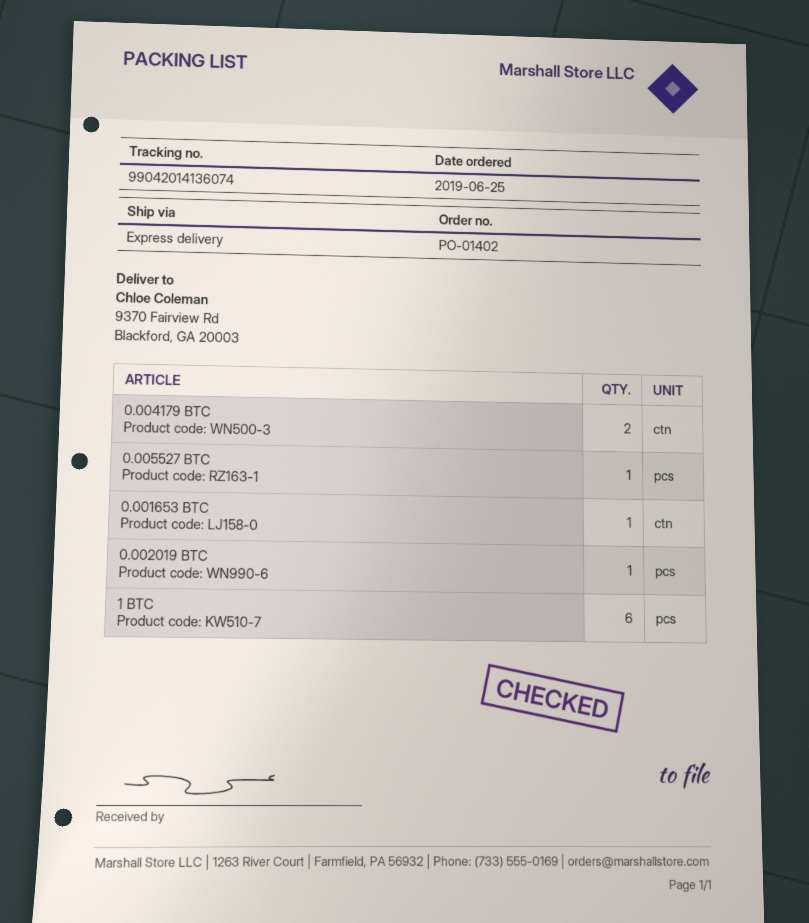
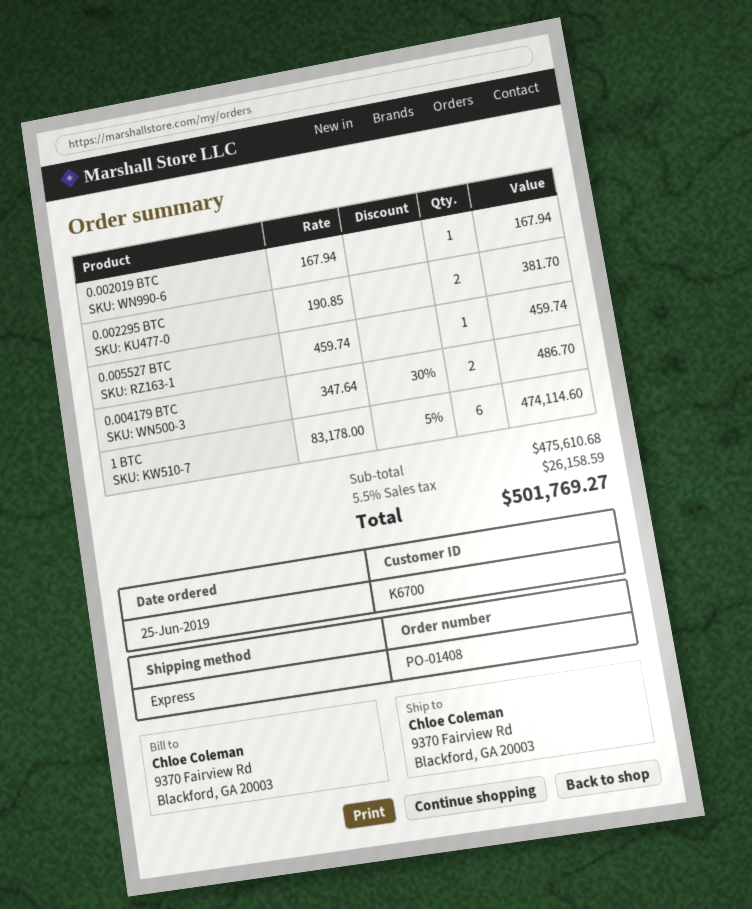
order number: PO-01402 -> PO-01408
0.001653 BTC: 1 -> none
0.002295 BTC: none -> 2

